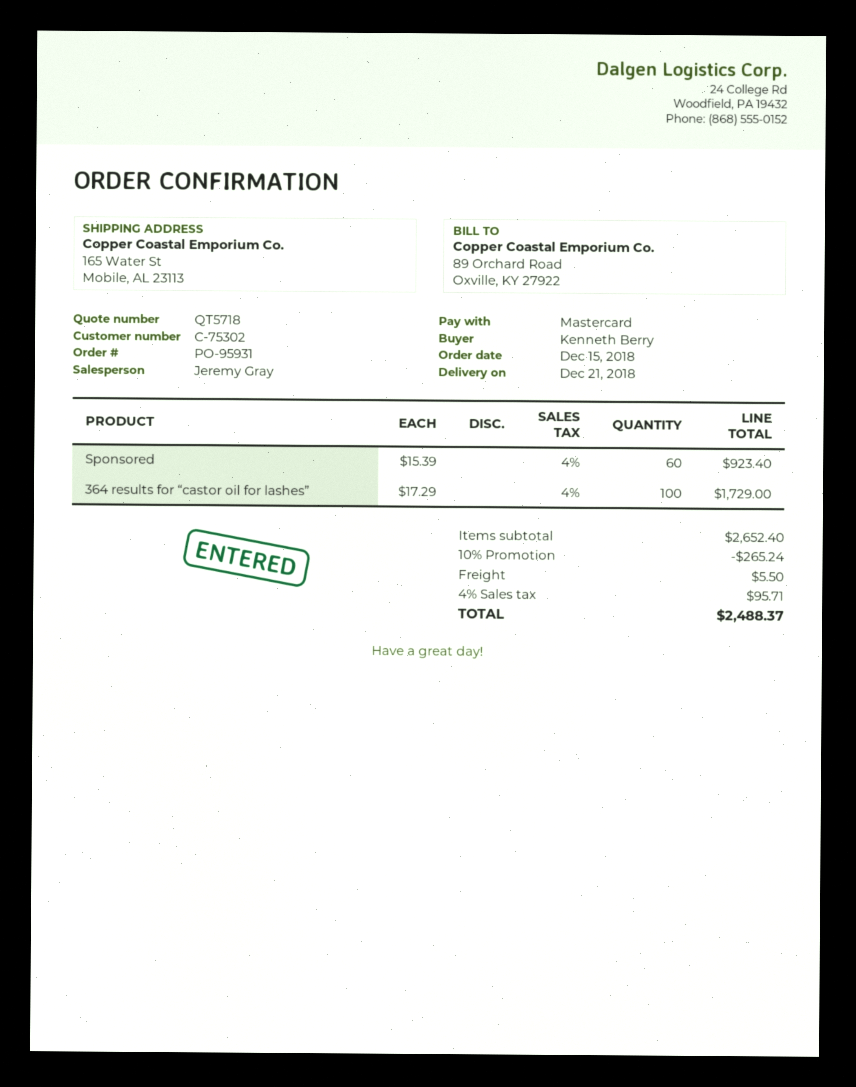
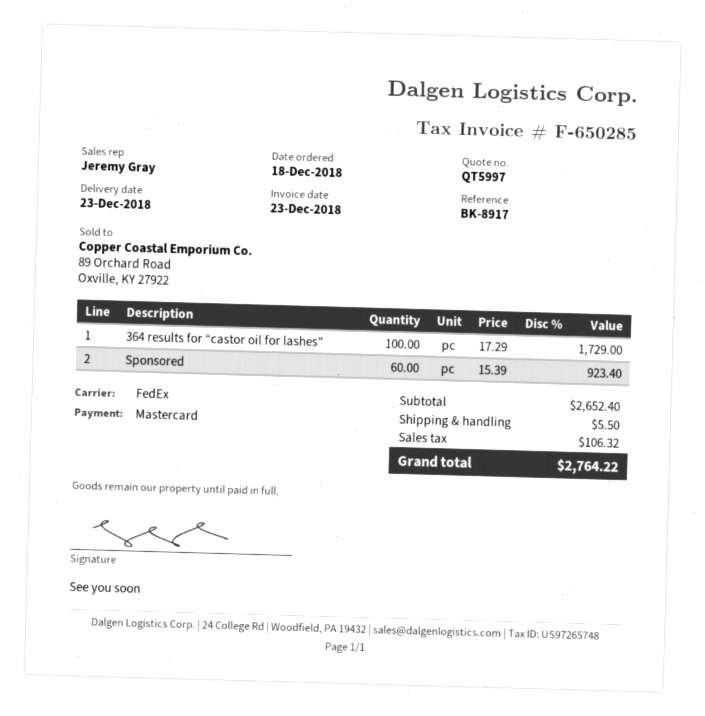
quote number: QT5718 -> QT5997
order date: 2018-12-15 -> 2018-12-18
delivery date: 2018-12-21 -> 2018-12-23
discount: 10% = 265.24 -> none
tax: 95.71 -> 106.32
total: 2488.37 -> 2764.22

